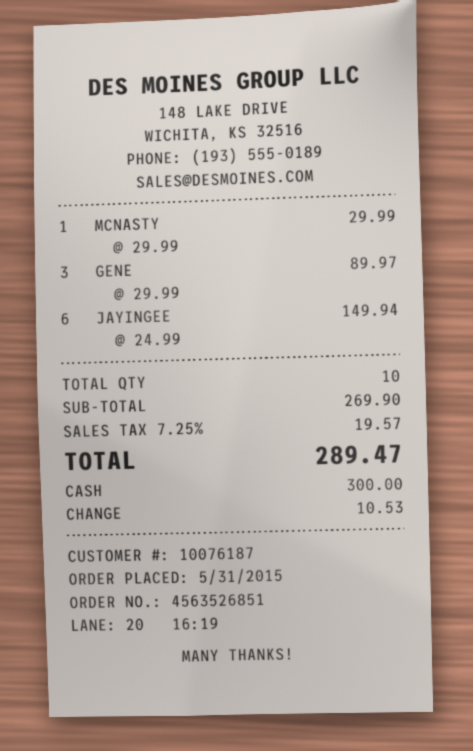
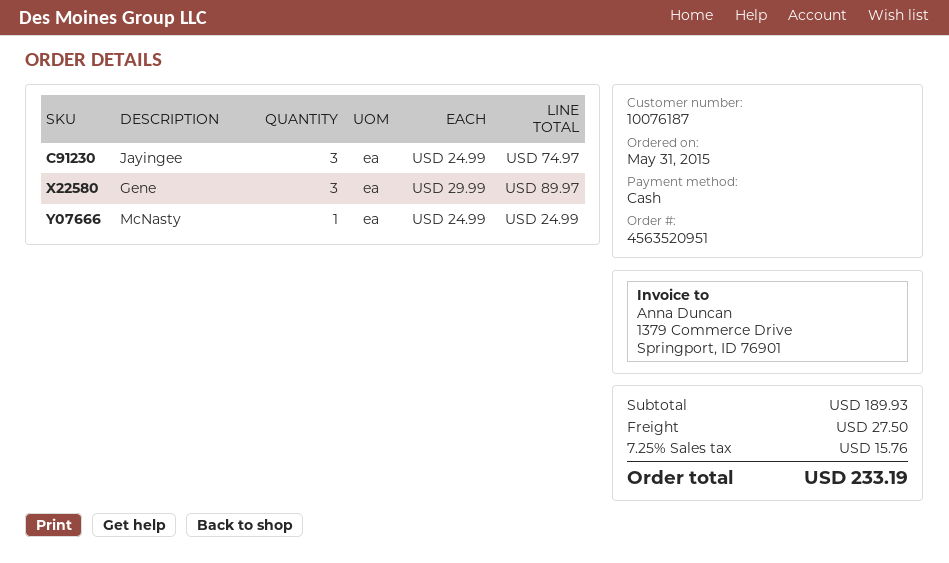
order number: 4563526851 -> 4563520951
MCNASTY: 1 x 29.99 = 29.99 -> 1 x 24.99 = 24.99
JAYINGEE: 6 x 24.99 = 149.94 -> 3 x 24.99 = 74.97
subtotal: 269.90 -> 189.93
shipping: none -> 27.50
tax: 7.25% = 19.57 -> 7.25% = 15.76
total: 289.47 -> 233.19

